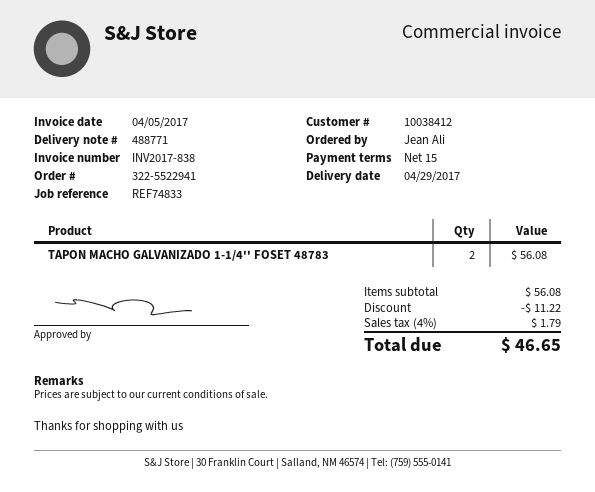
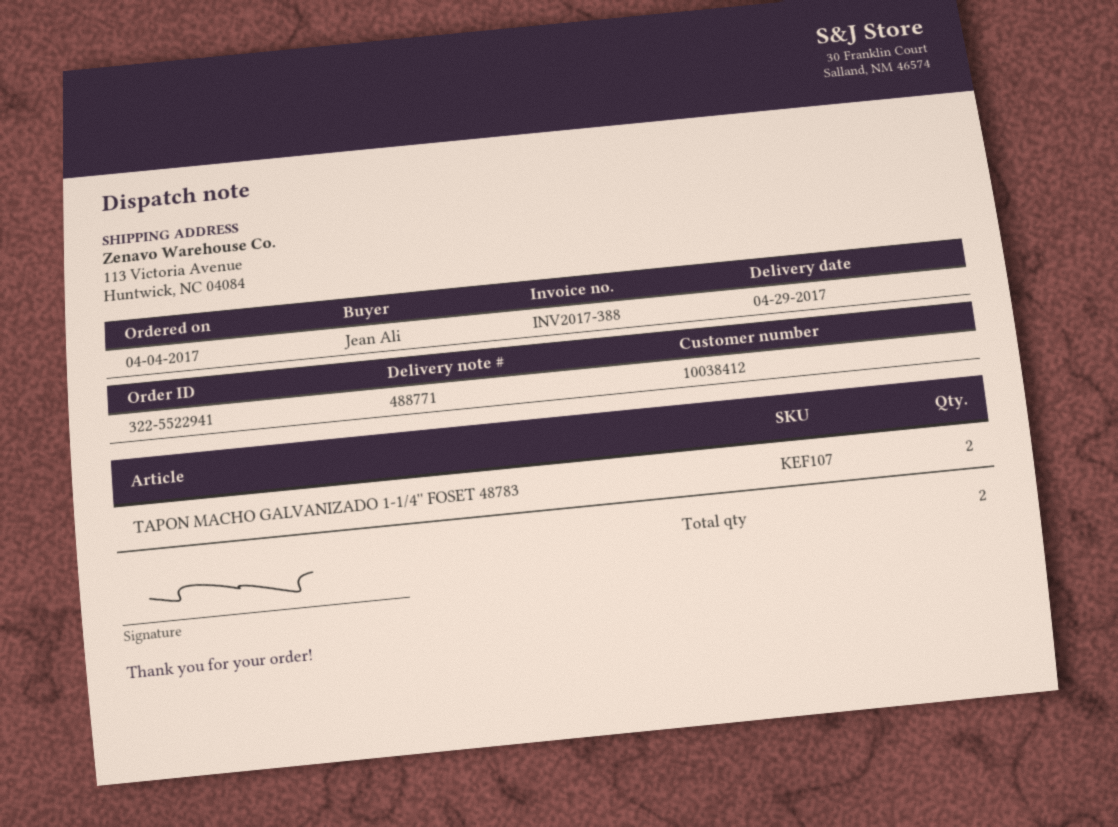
invoice number: INV2017-838 -> INV2017-388

